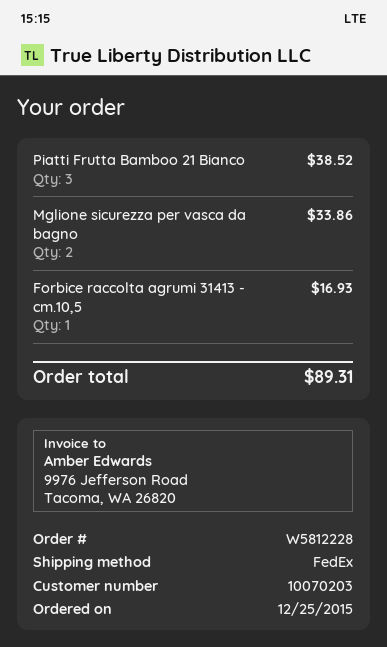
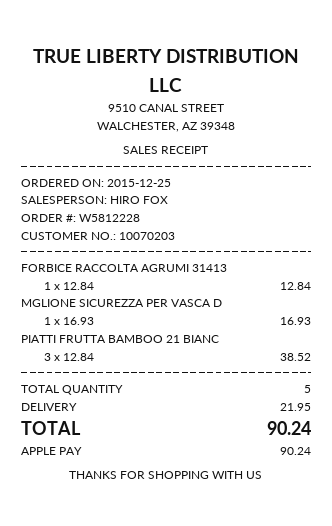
Mglione sicurezza per vasca da bagno: 2 for 33.86 -> 1 for 16.93
Forbice raccolta agrumi 31413 - cm.10,5: 1 for 16.93 -> 1 for 12.84
shipping: none -> 21.95
total: 89.31 -> 90.24

